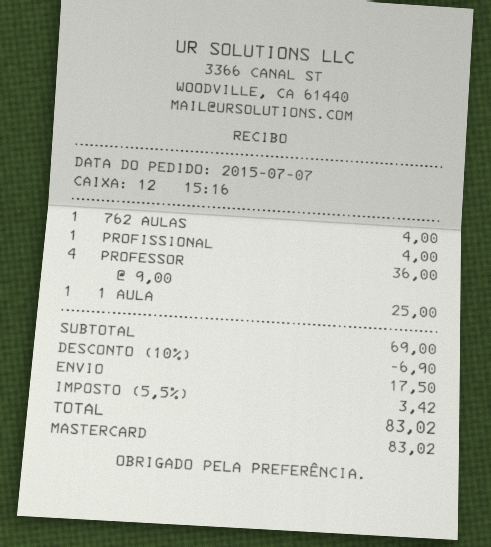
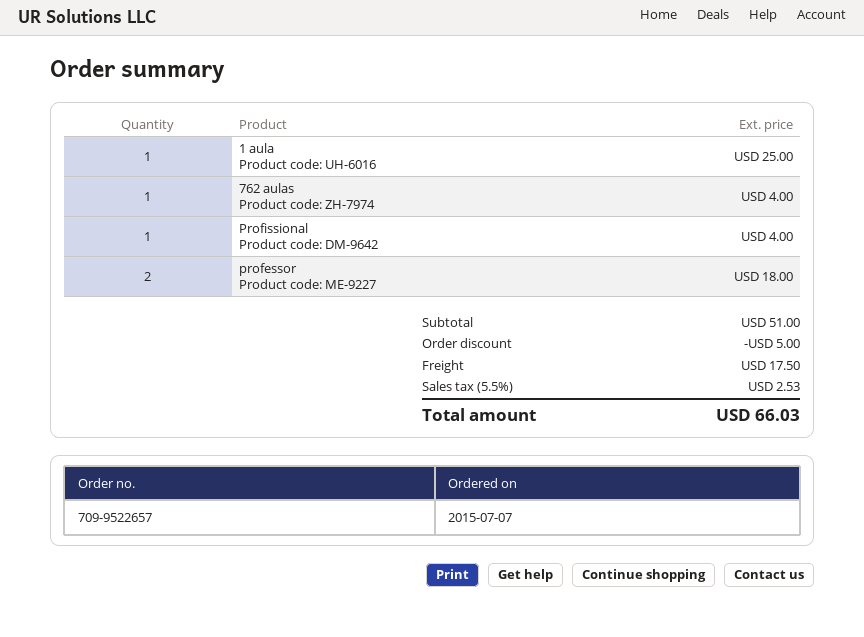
PROFESSOR: 4 for 36.00 -> 2 for 18.00
subtotal: 69.00 -> 51.00
discount: 6.90 -> 5.00
tax: 5.5% = 3.42 -> 5.5% = 2.53
total: 83.02 -> 66.03

